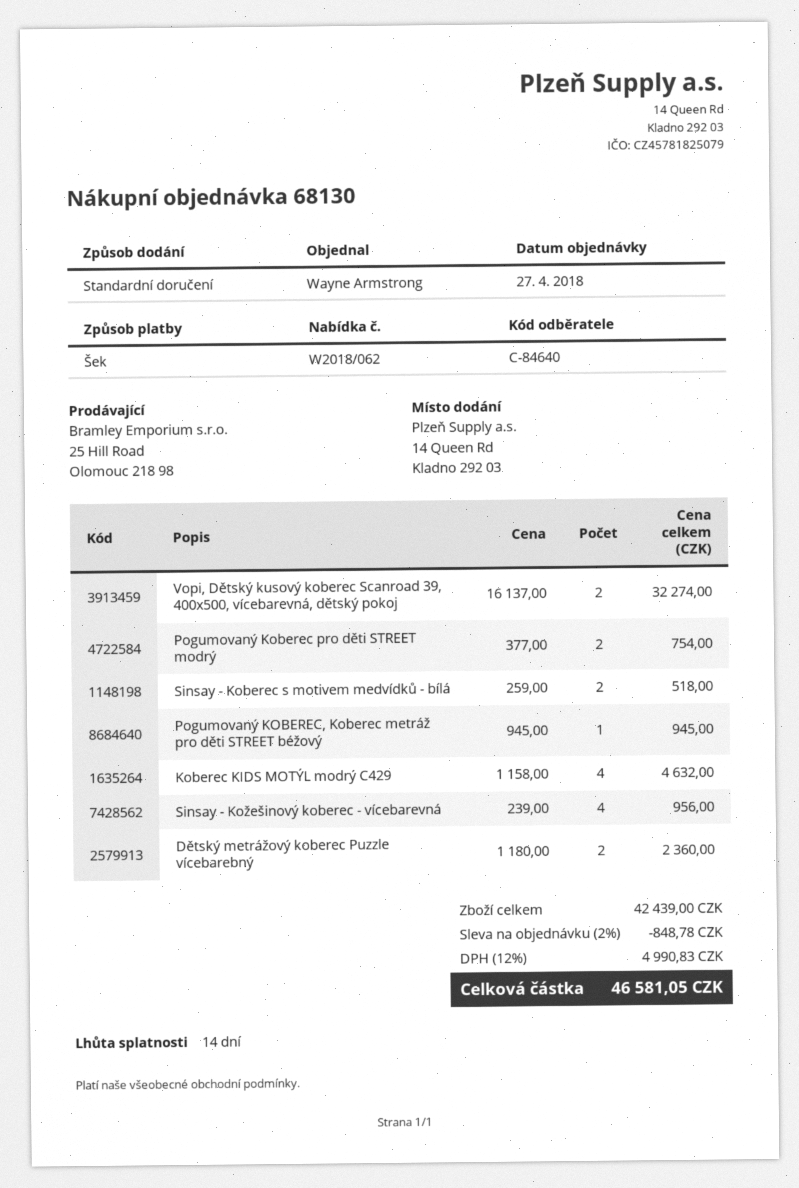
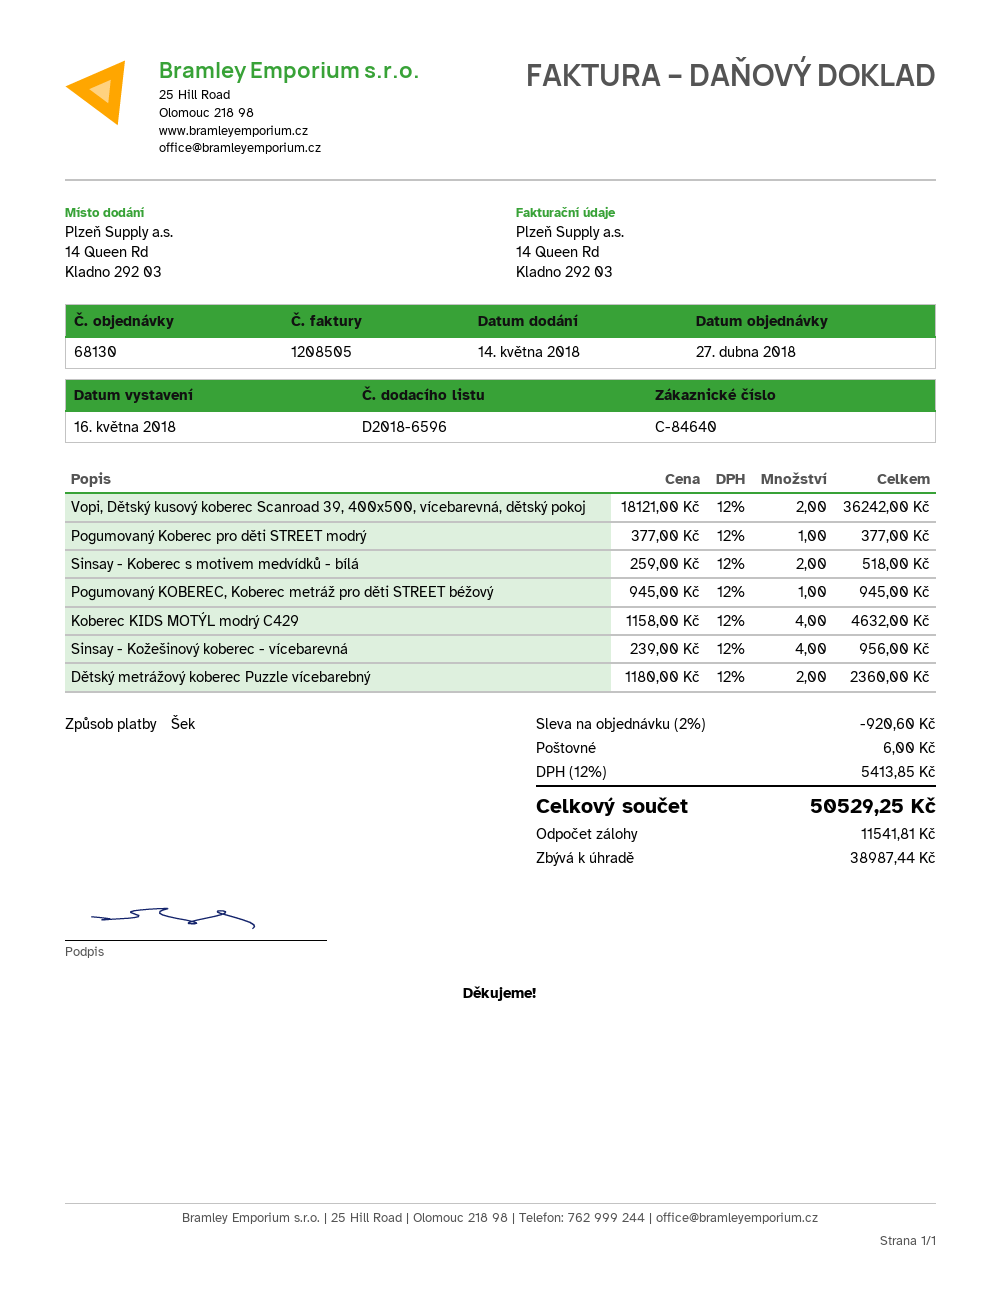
Vopi, Dětský kusový koberec Scanroad 39, 400x500, vícebarevná, dětský pokoj: 2 x 16137.00 = 32274.00 -> 2 x 18121.00 = 36242.00
Pogumovaný Koberec pro děti STREET modrý: 2 x 377.00 = 754.00 -> 1 x 377.00 = 377.00
discount: 2% = 848.78 -> 2% = 920.60
shipping: none -> 6.00
tax: 12% = 4990.83 -> 12% = 5413.85
total: 46581.05 -> 50529.25

